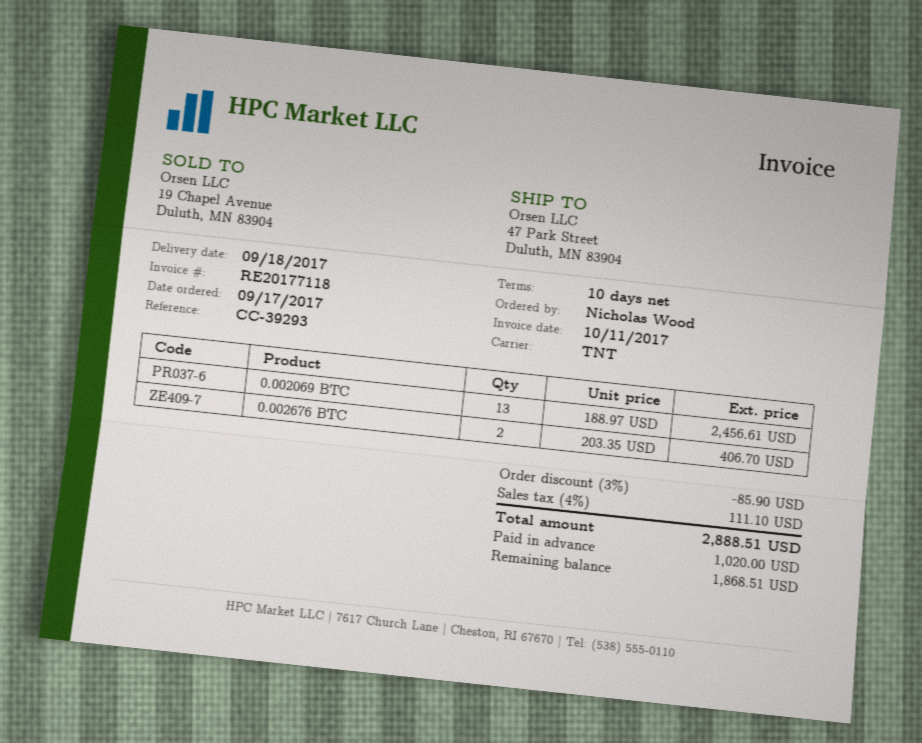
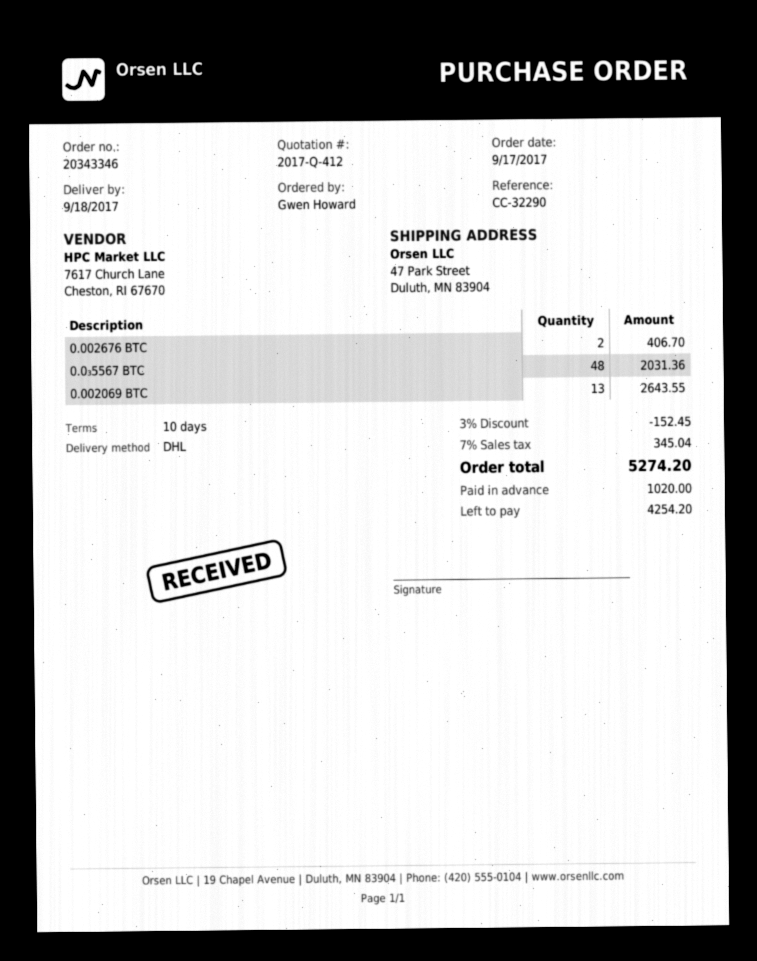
reference: CC-39293 -> CC-32290
ordered by: Nicholas Wood -> Gwen Howard
shipping method: TNT -> DHL
0.002069 BTC: 13 for 2456.61 -> 13 for 2643.55
0.0₃5567 BTC: none -> 48 for 2031.36
discount: 3% = 85.90 -> 3% = 152.45
tax: 4% = 111.10 -> 7% = 345.04
total: 2888.51 -> 5274.20
balance: 1868.51 -> 4254.20

